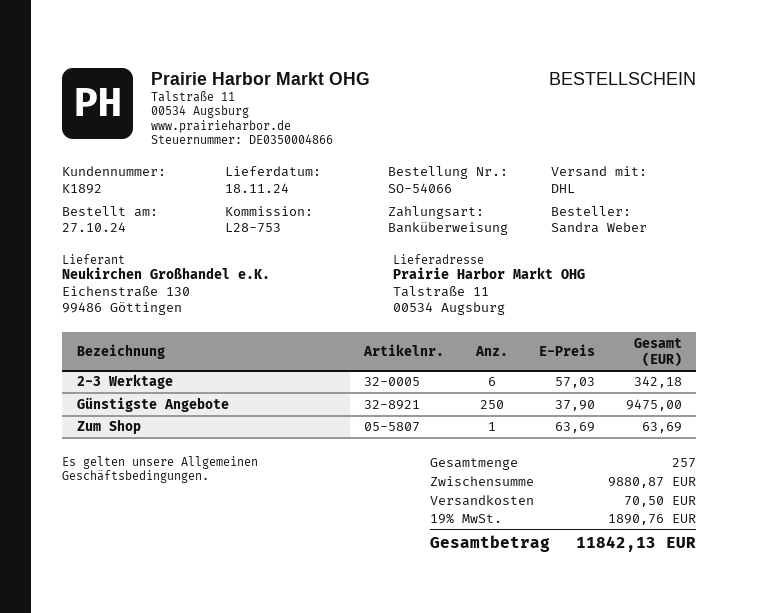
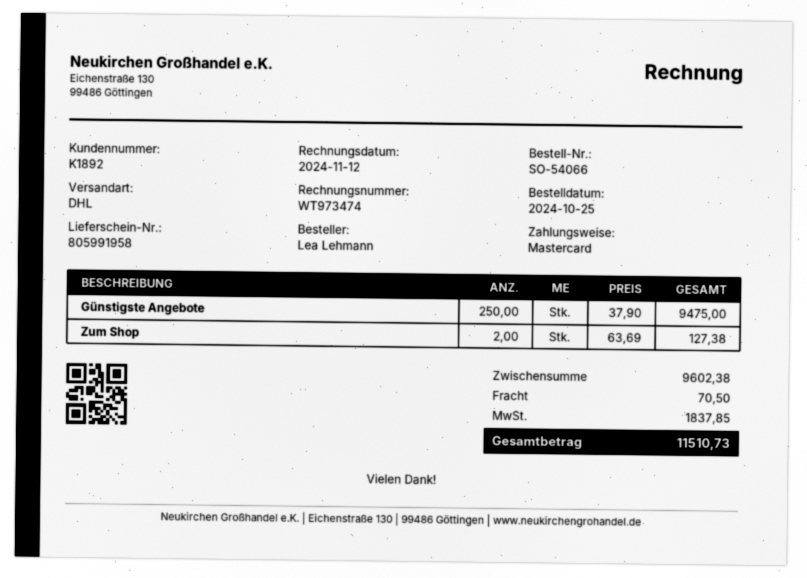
order date: 2024-10-27 -> 2024-10-25
ordered by: Sandra Weber -> Lea Lehmann
payment method: bank transfer -> Mastercard
2-3 Werktage: 6 x 57.03 = 342.18 -> none
Zum Shop: 1 x 63.69 = 63.69 -> 2 x 63.69 = 127.38
subtotal: 9880.87 -> 9602.38
tax: 1890.76 -> 1837.85
total: 11842.13 -> 11510.73

